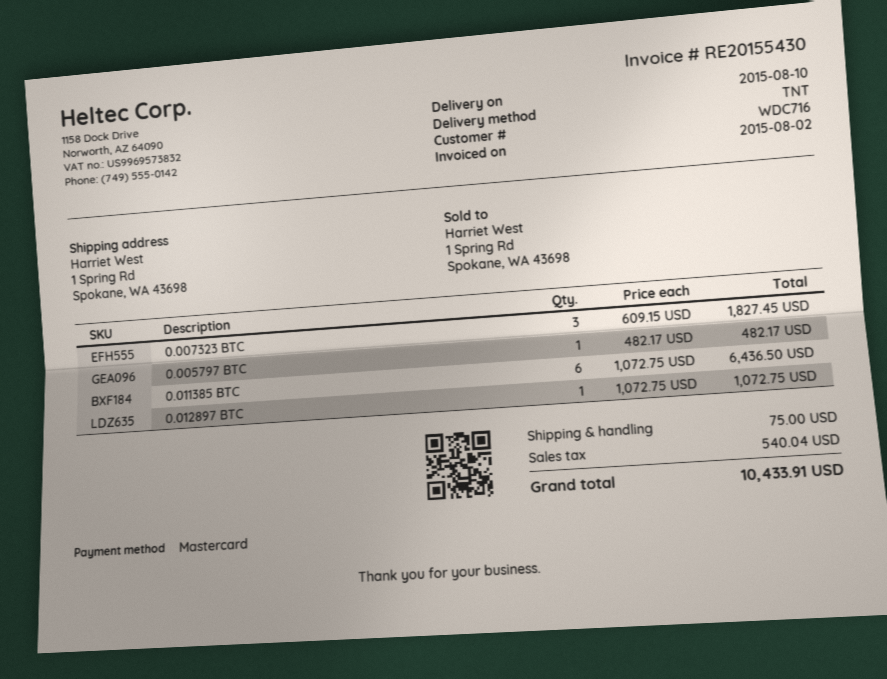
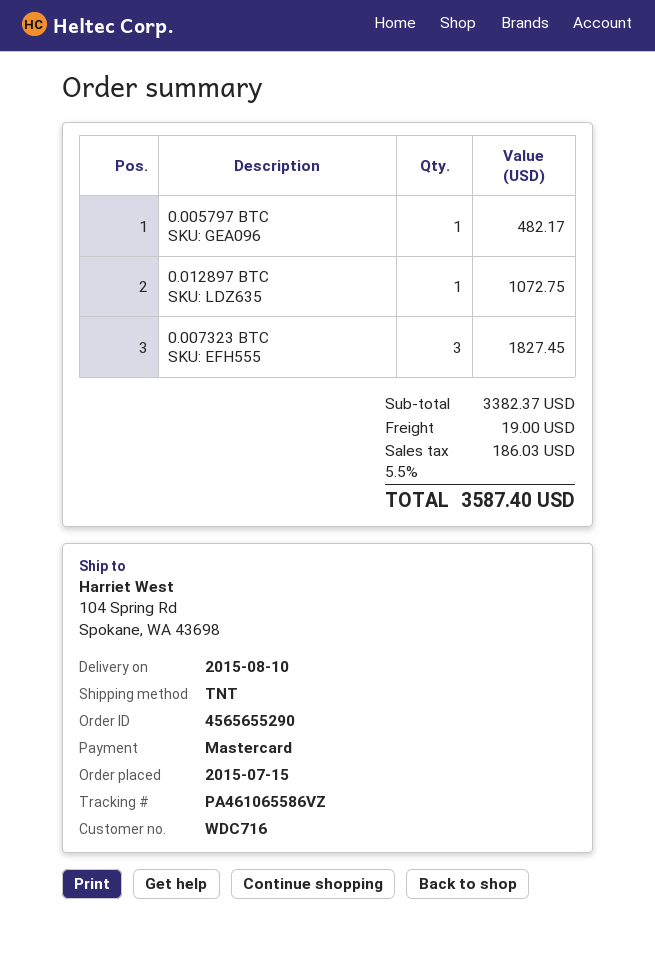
ship to: 1 Spring Rd, Spokane, WA 43698 -> 104 Spring Rd, Spokane, WA 43698
0.011385 BTC: 6 for 6436.50 -> none
shipping: 75.00 -> 19.00
tax: 540.04 -> 186.03
total: 10433.91 -> 3587.40

